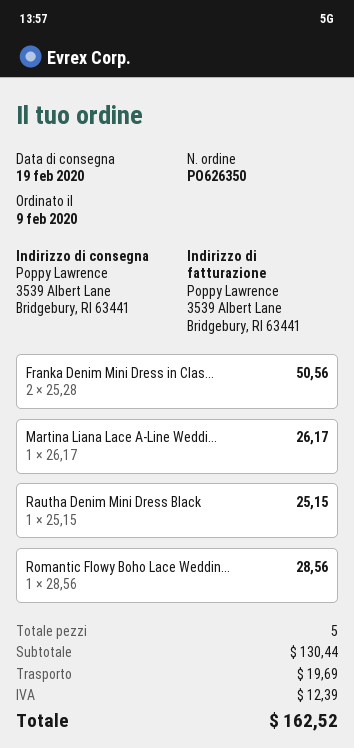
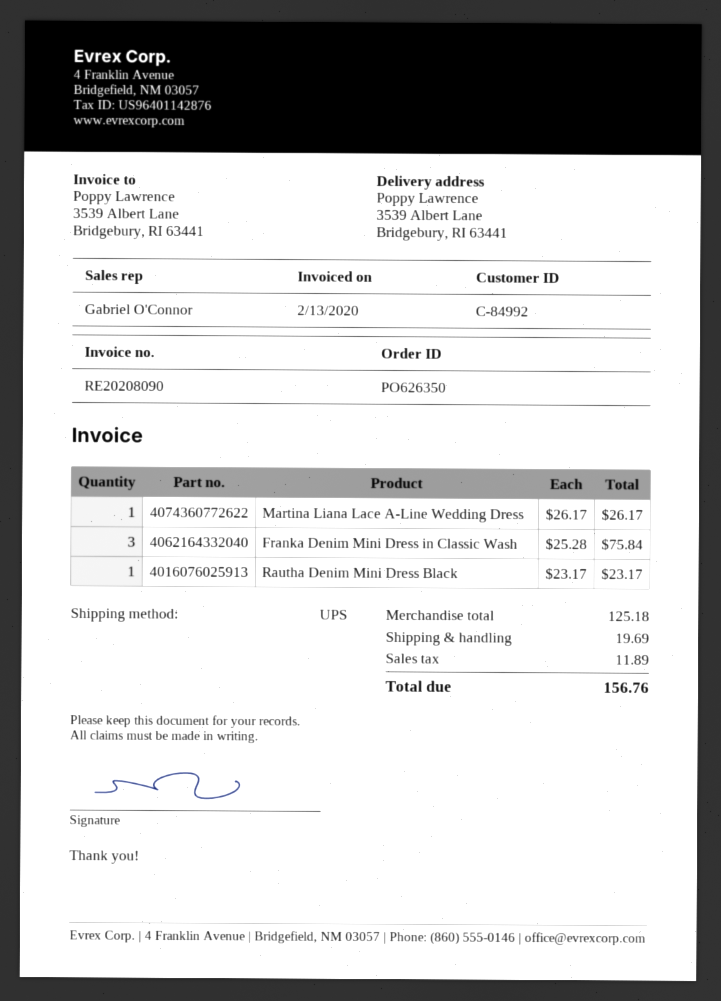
Franka Denim Mini Dress in Clas...: 2 x 25.28 = 50.56 -> 3 x 25.28 = 75.84
Rautha Denim Mini Dress Black: 1 x 25.15 = 25.15 -> 1 x 23.17 = 23.17
Romantic Flowy Boho Lace Weddin...: 1 x 28.56 = 28.56 -> none
subtotal: 130.44 -> 125.18
tax: 12.39 -> 11.89
total: 162.52 -> 156.76

